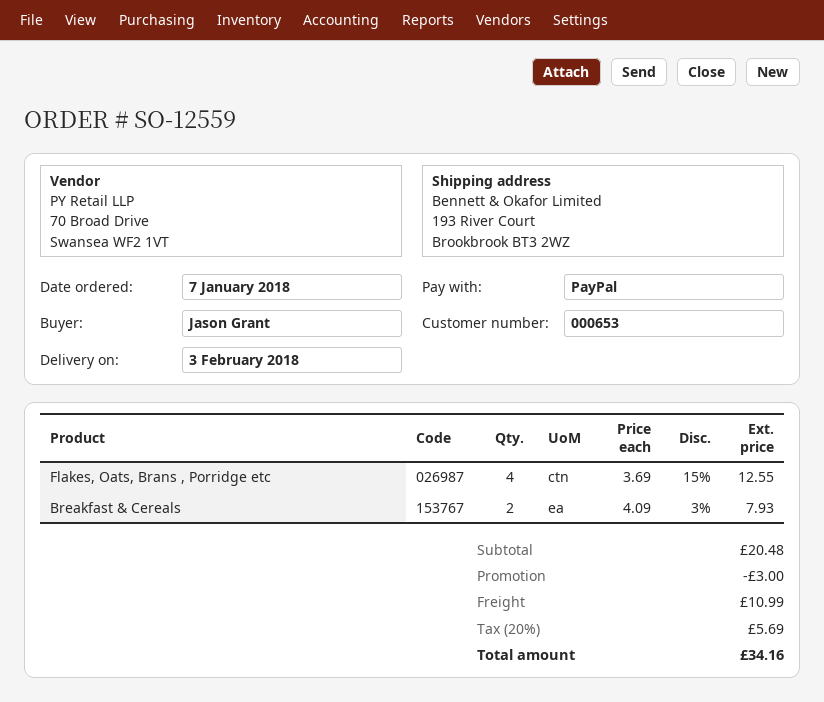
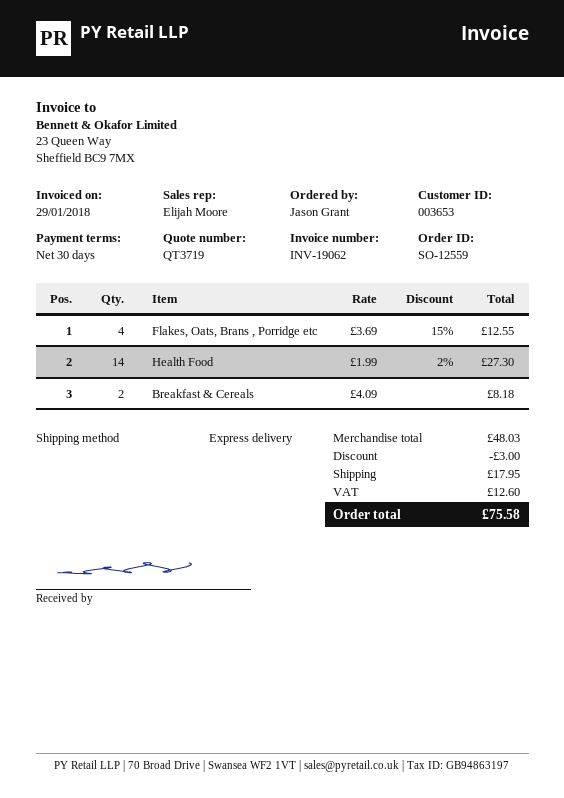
customer number: 000653 -> 003653
Breakfast & Cereals: 2 x 4.09 - 3% = 7.93 -> 2 x 4.09 = 8.18
Health Food: none -> 14 x 1.99 - 2% = 27.30
subtotal: 20.48 -> 48.03
shipping: 10.99 -> 17.95
tax: 5.69 -> 12.60
total: 34.16 -> 75.58

